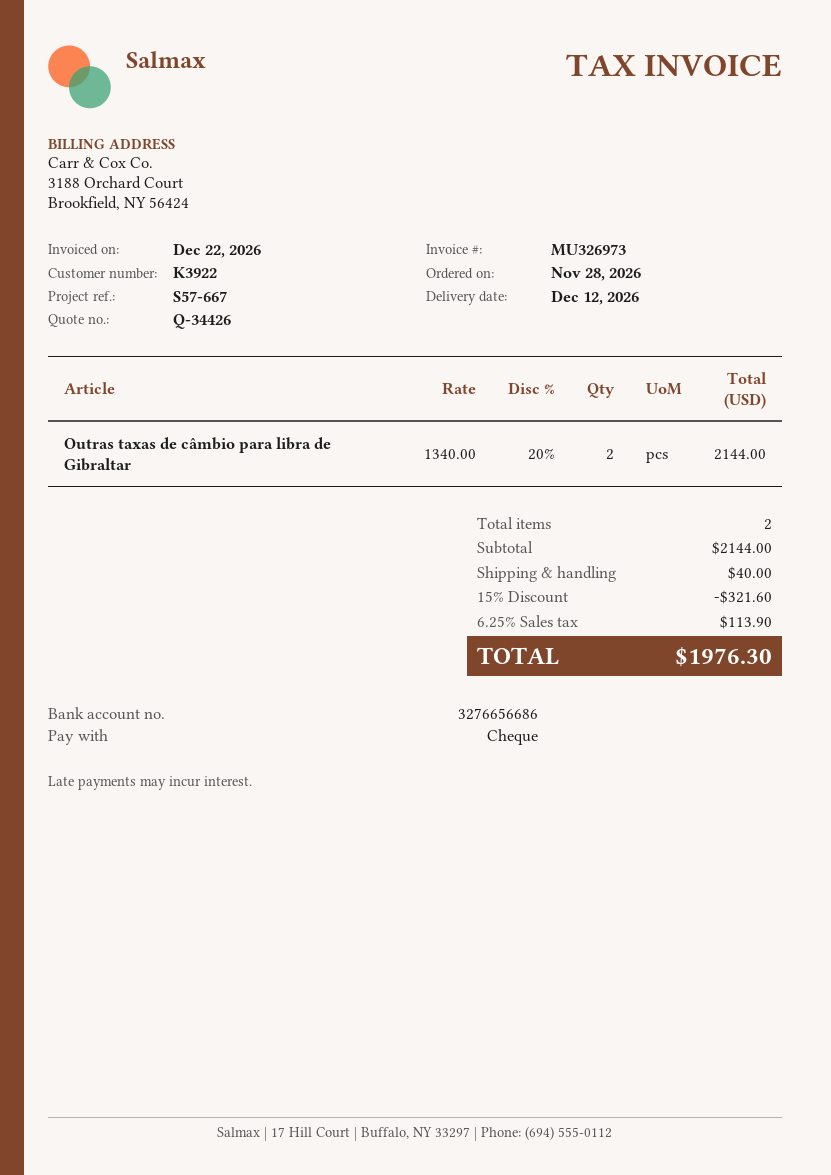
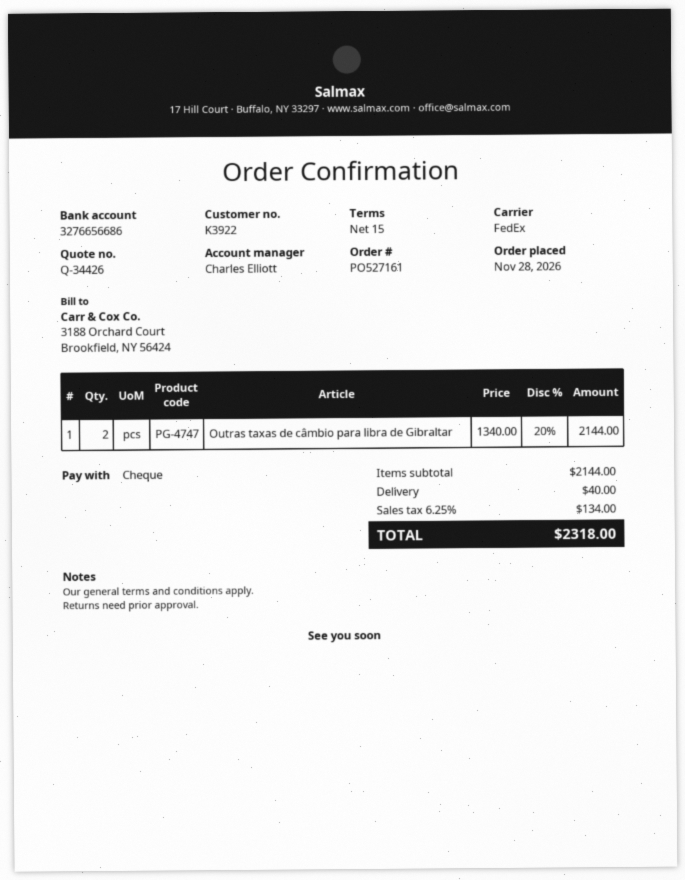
discount: 15% = 321.60 -> none
tax: 6.25% = 113.90 -> 6.25% = 134.00
total: 1976.30 -> 2318.00

